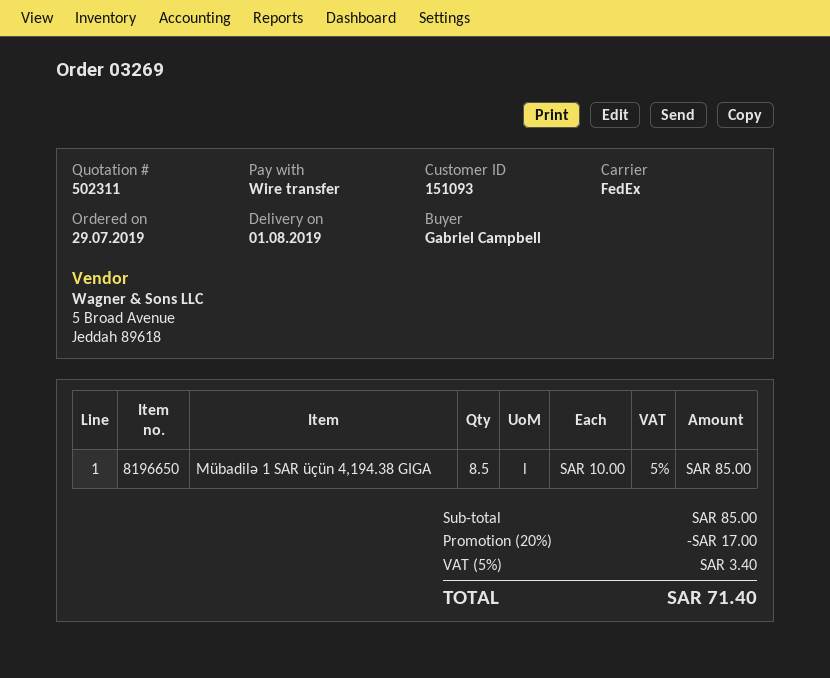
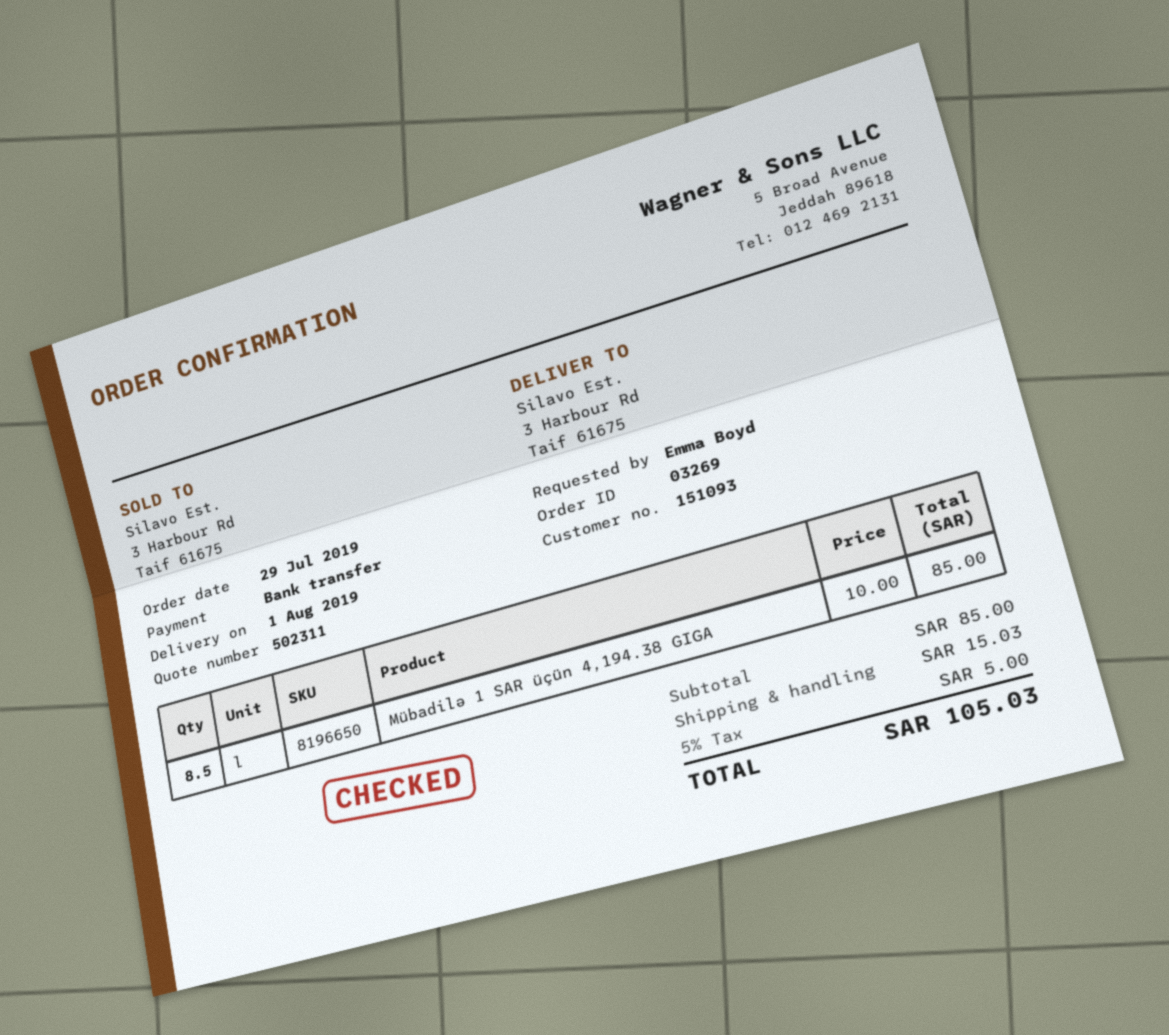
ordered by: Gabriel Campbell -> Emma Boyd
discount: 20% = 17.00 -> none
shipping: none -> 15.03
tax: 5% = 3.40 -> 5% = 5.00
total: 71.40 -> 105.03

